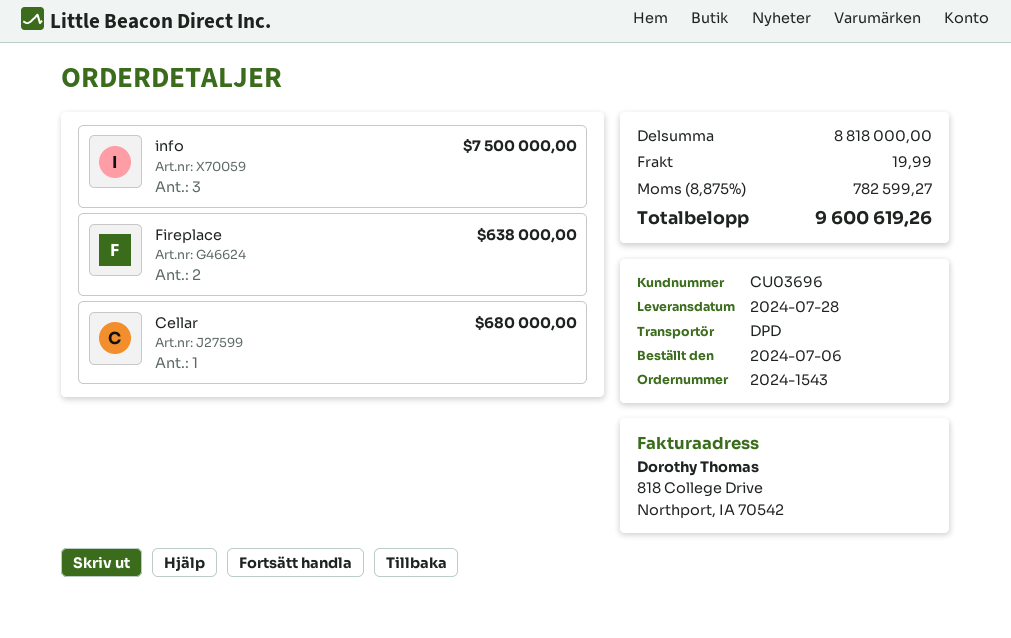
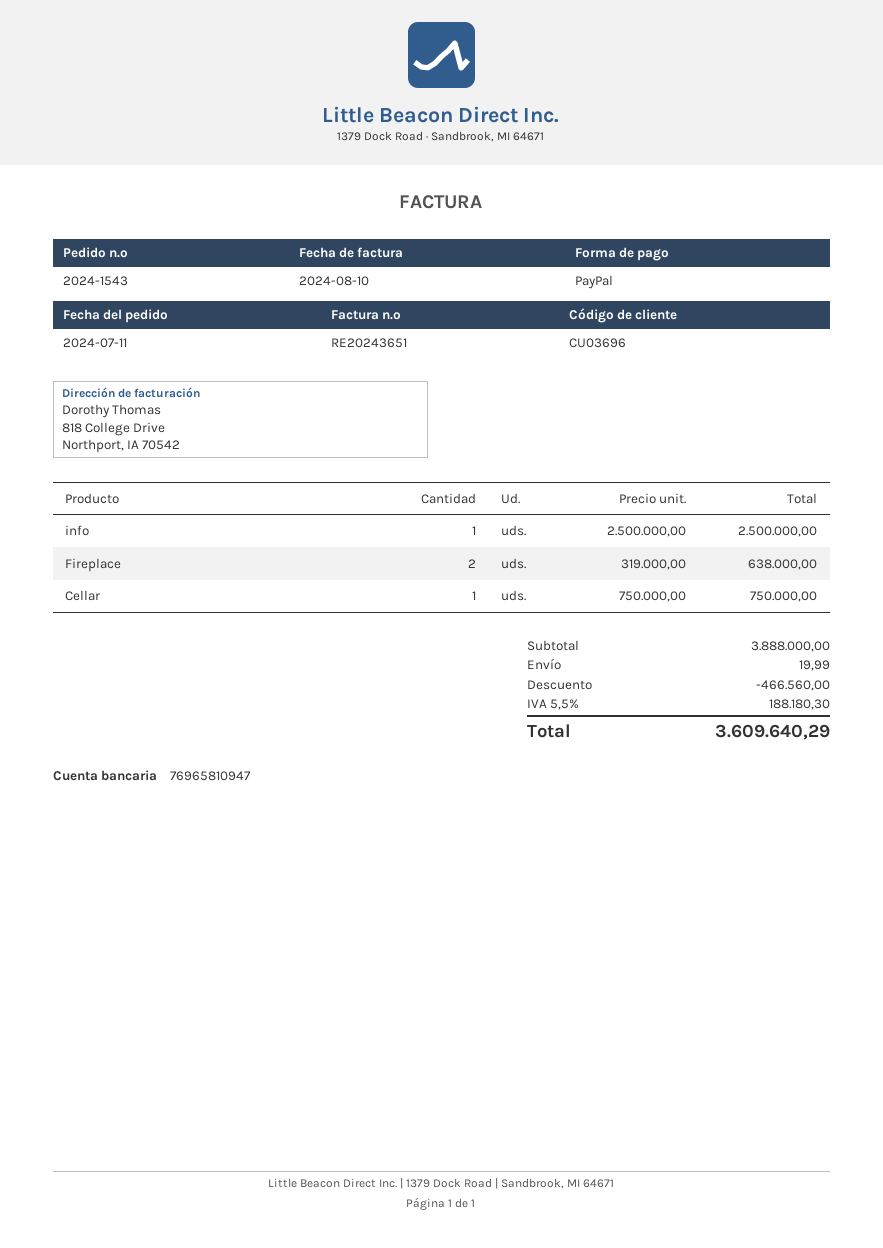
order date: 2024-07-06 -> 2024-07-11
info: 3 for 7500000.00 -> 1 for 2500000.00
Cellar: 1 for 680000.00 -> 1 for 750000.00
subtotal: 8818000.00 -> 3888000.00
discount: none -> 466560.00
tax: 8.875% = 782599.27 -> 5.5% = 188180.30
total: 9600619.26 -> 3609640.29

